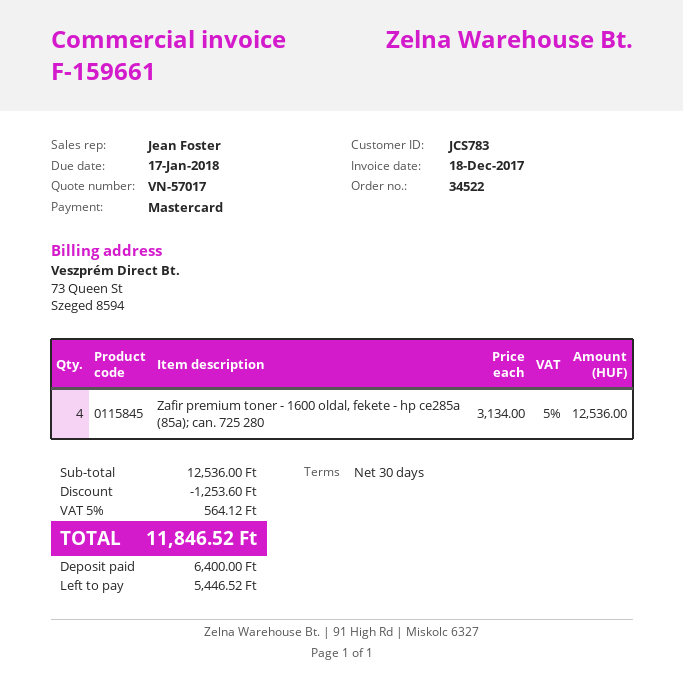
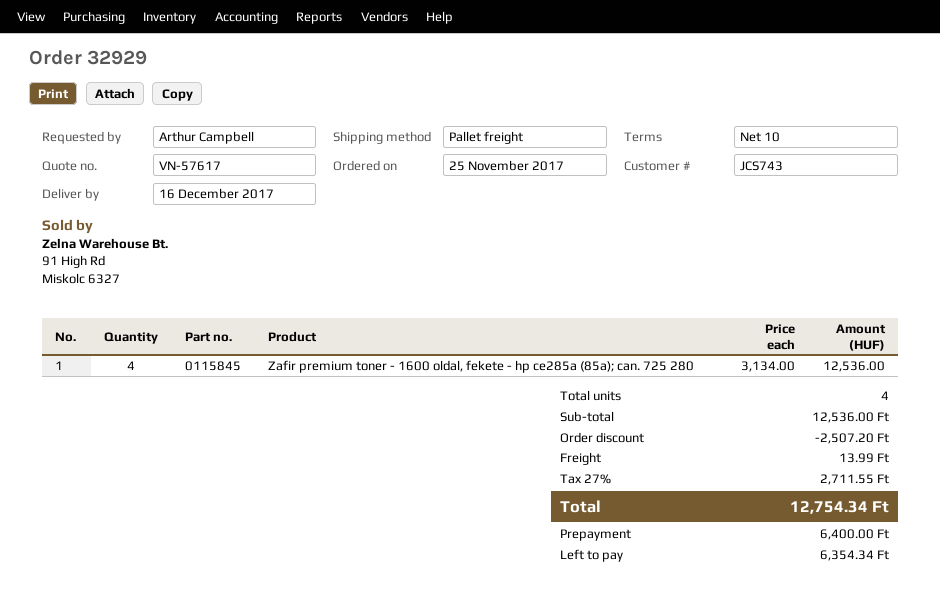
quote number: VN-57017 -> VN-57617
order number: 34522 -> 32929
payment terms: 30 days -> 10 days
customer number: JCS783 -> JCS743
discount: 1253.60 -> 2507.20
shipping: none -> 13.99
tax: 5% = 564.12 -> 27% = 2711.55
total: 11846.52 -> 12754.34
balance: 5446.52 -> 6354.34

